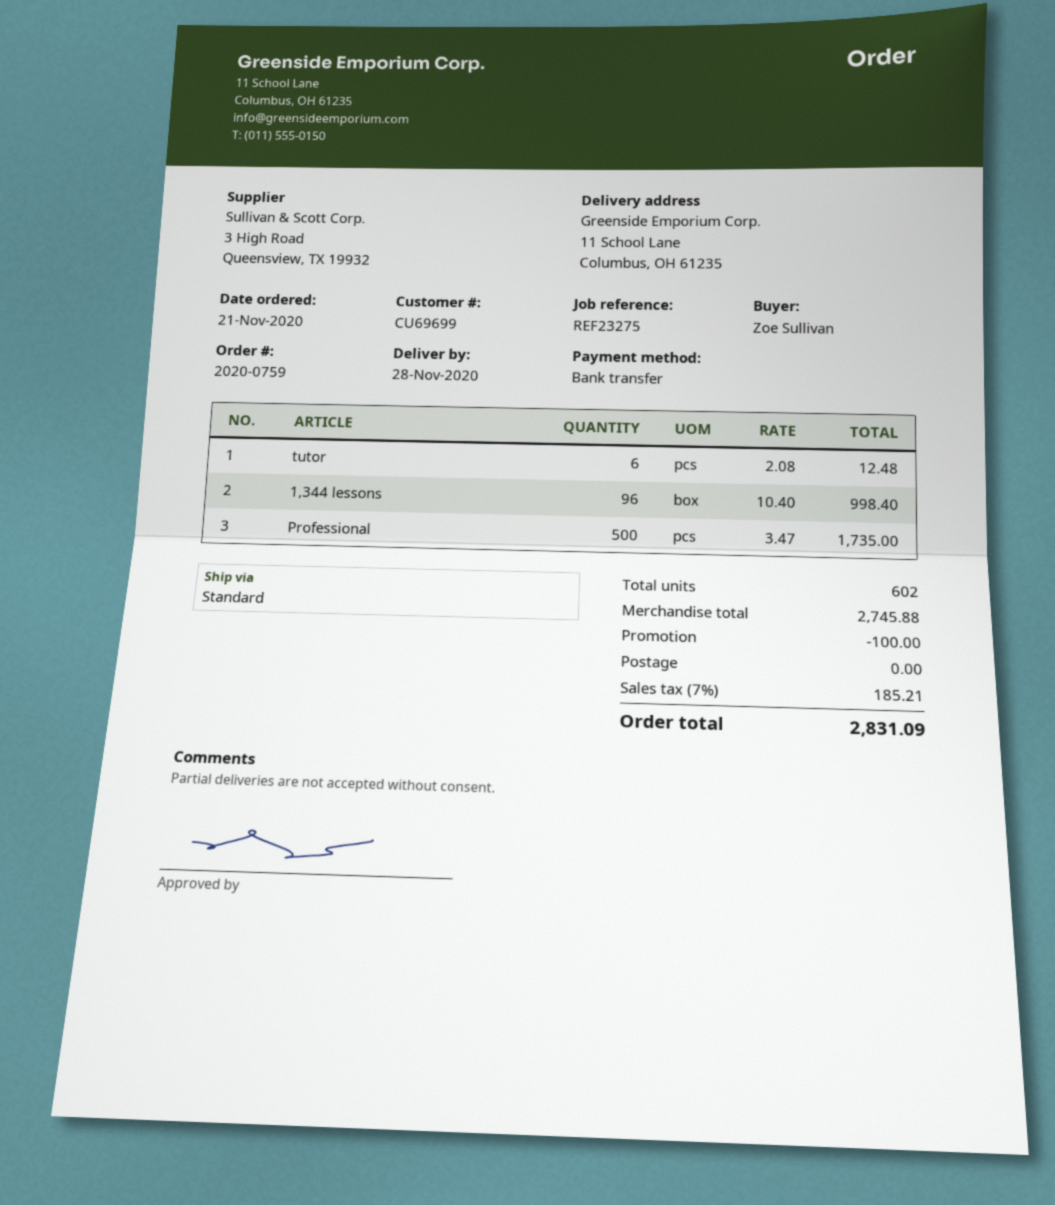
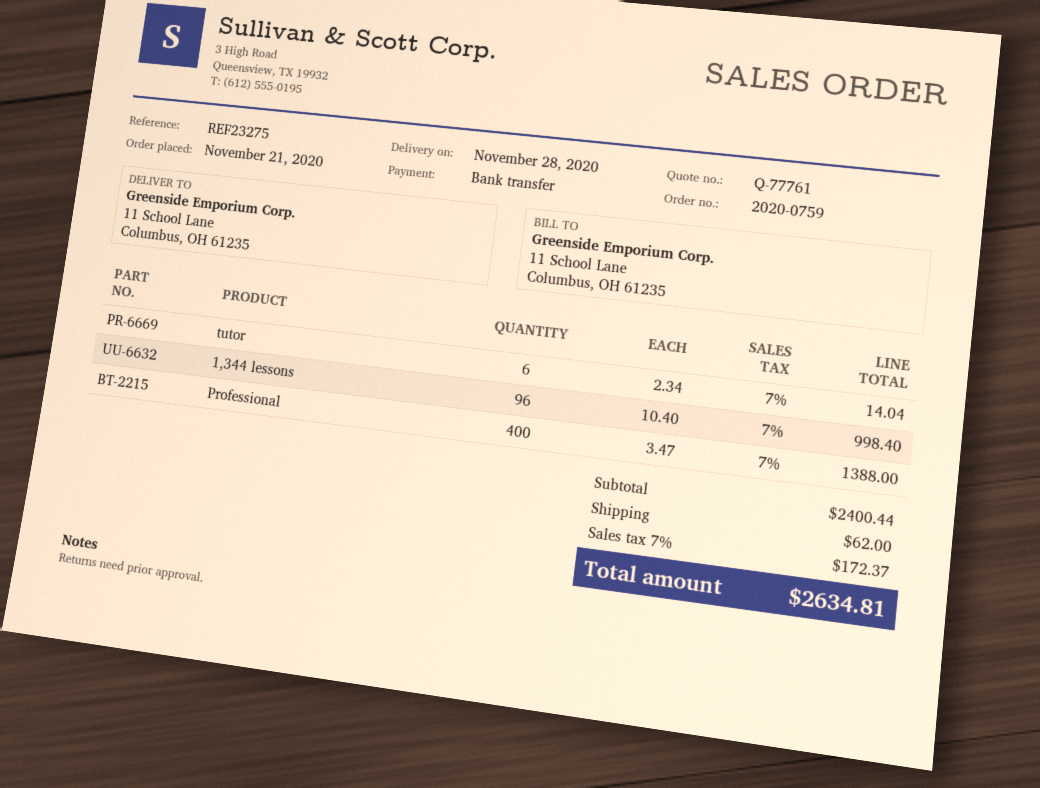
tutor: 6 x 2.08 = 12.48 -> 6 x 2.34 = 14.04
Professional: 500 x 3.47 = 1735.00 -> 400 x 3.47 = 1388.00
subtotal: 2745.88 -> 2400.44
discount: 100.00 -> none
shipping: 0.00 -> 62.00
tax: 7% = 185.21 -> 7% = 172.37
total: 2831.09 -> 2634.81

